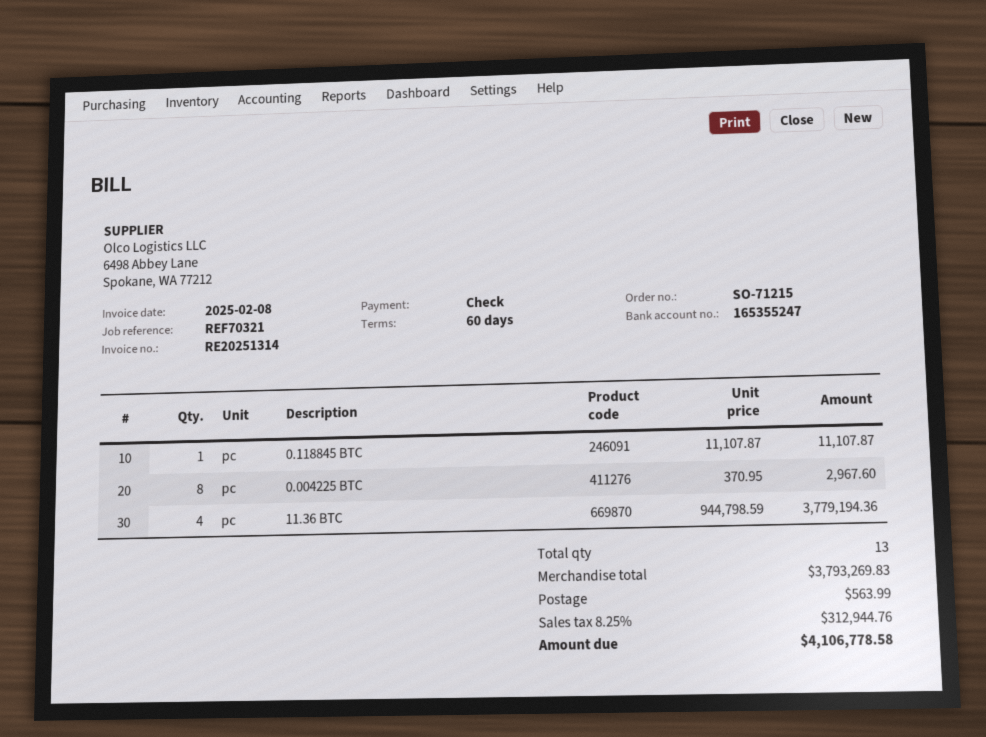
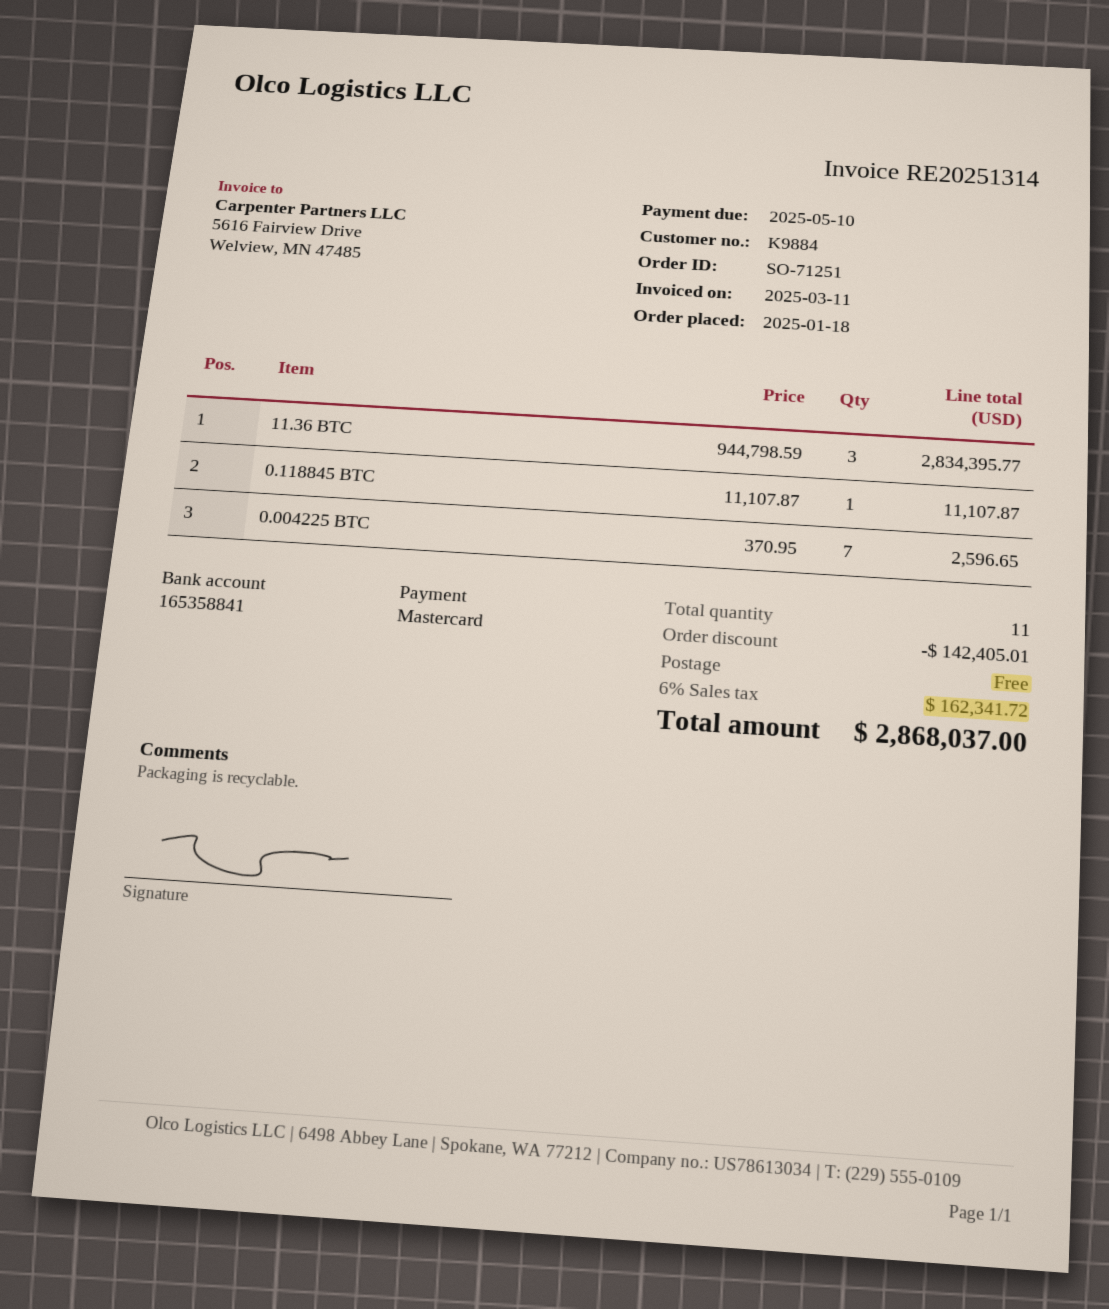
order number: SO-71215 -> SO-71251
invoice date: 2025-02-08 -> 2025-03-11
payment method: cheque -> Mastercard
bank account: 165355247 -> 165358841
0.004225 BTC: 8 x 370.95 = 2967.60 -> 7 x 370.95 = 2596.65
11.36 BTC: 4 x 944798.59 = 3779194.36 -> 3 x 944798.59 = 2834395.77
total quantity: 13 -> 11
discount: none -> 142405.01
shipping: 563.99 -> 0.00
tax: 8.25% = 312944.76 -> 6% = 162341.72
total: 4106778.58 -> 2868037.00

